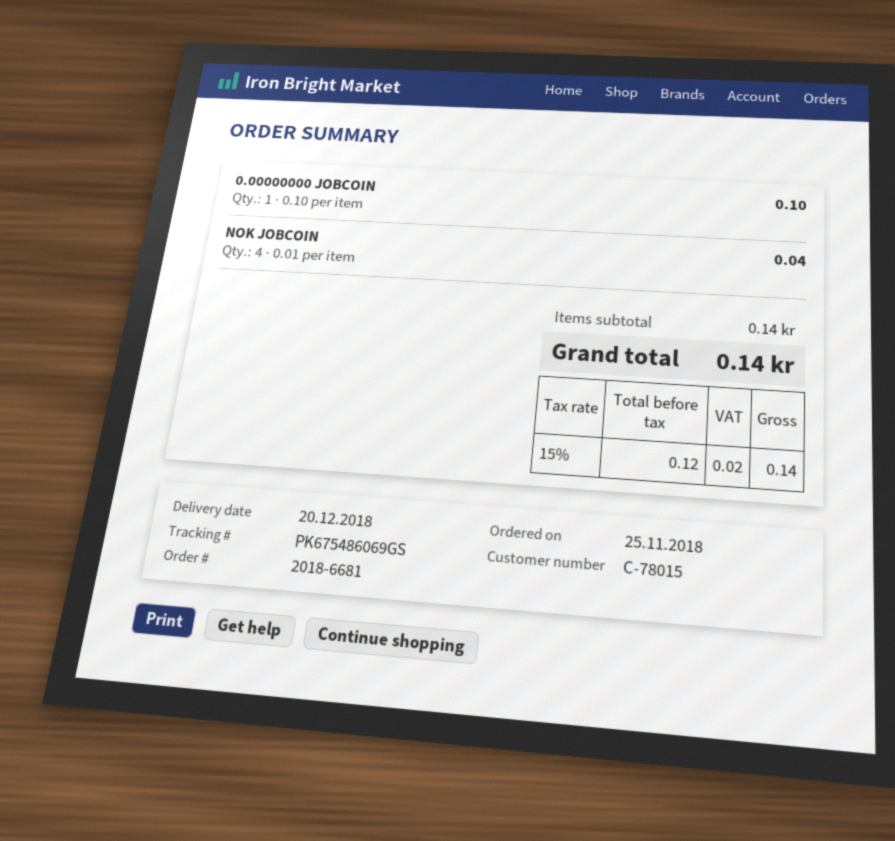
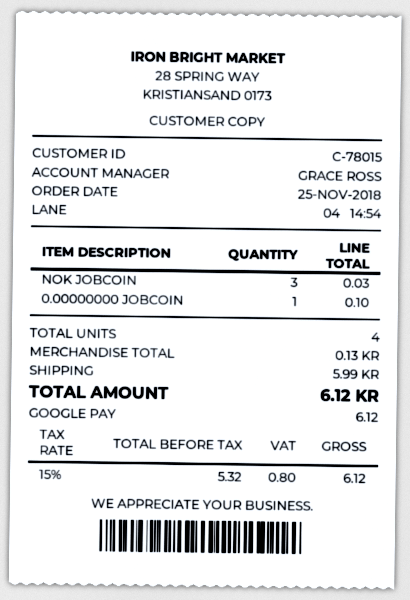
NOK JOBCOIN: 4 for 0.04 -> 3 for 0.03
subtotal: 0.14 -> 0.13
shipping: none -> 5.99
net: 0.12 -> 5.32
tax: 15% = 0.02 -> 15% = 0.80
total: 0.14 -> 6.12

